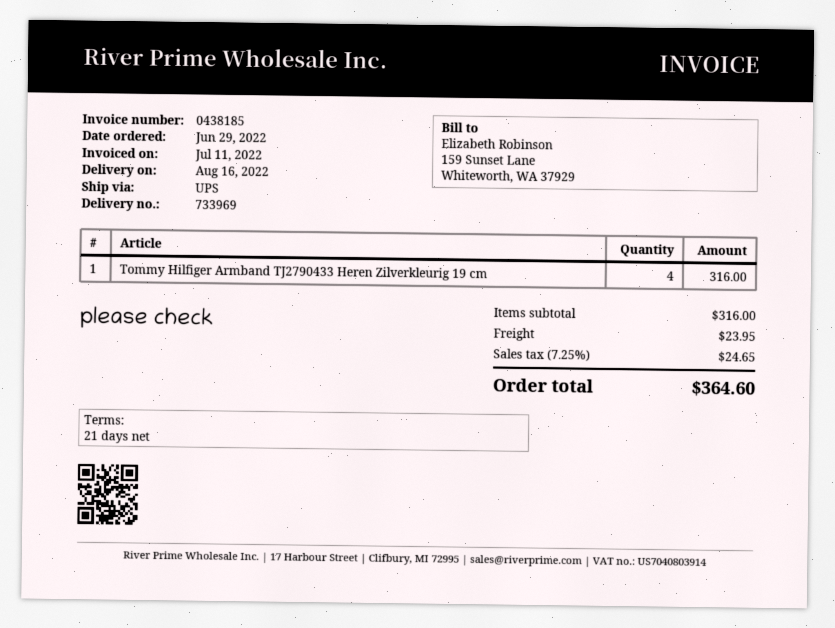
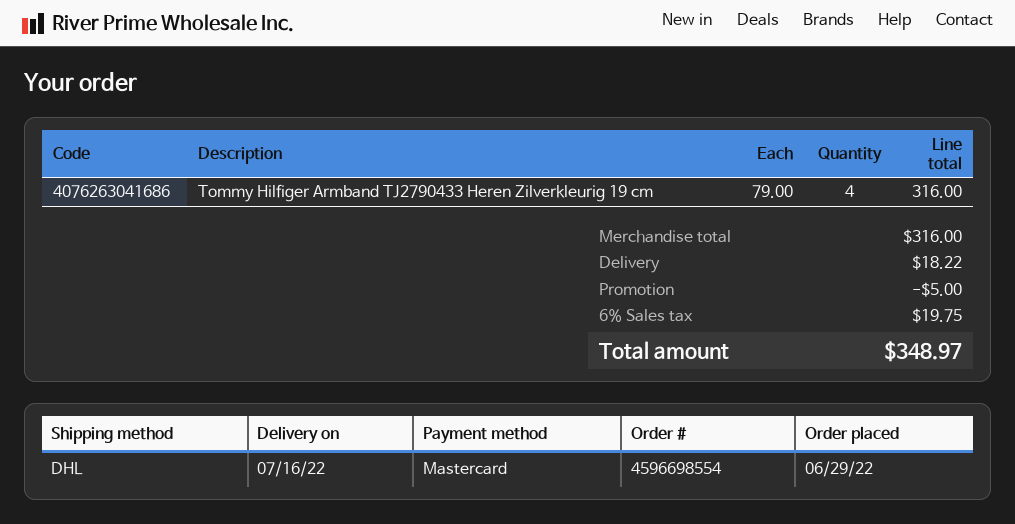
delivery date: 2022-08-16 -> 2022-07-16
shipping method: UPS -> DHL
discount: none -> 5.00
shipping: 23.95 -> 18.22
tax: 7.25% = 24.65 -> 6% = 19.75
total: 364.60 -> 348.97

